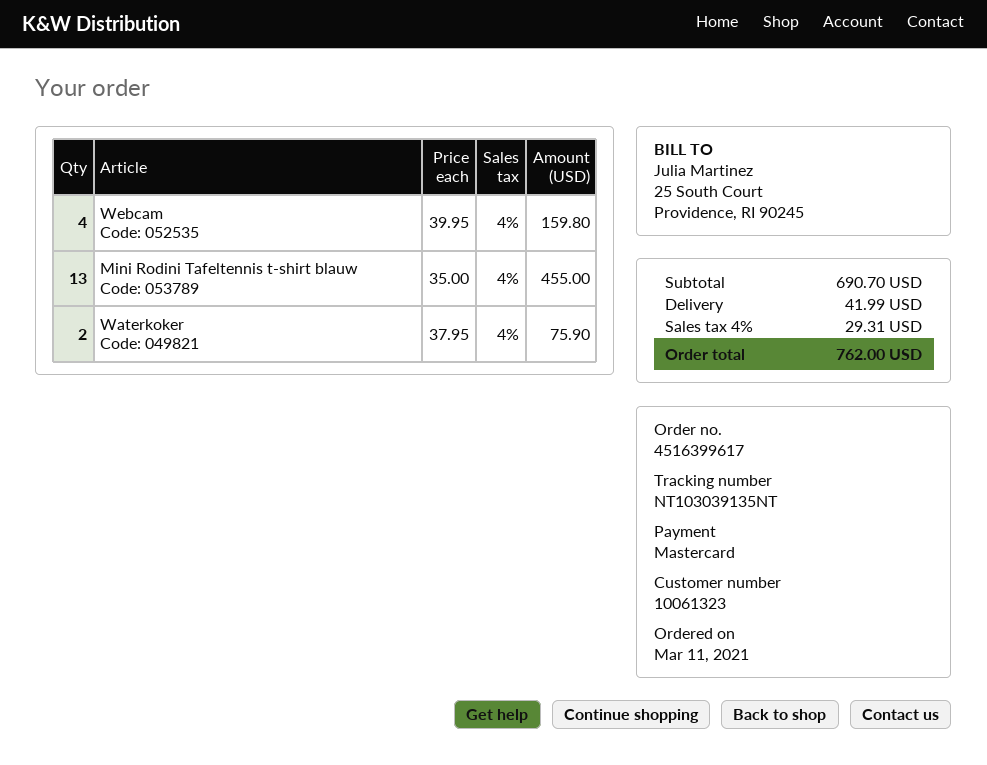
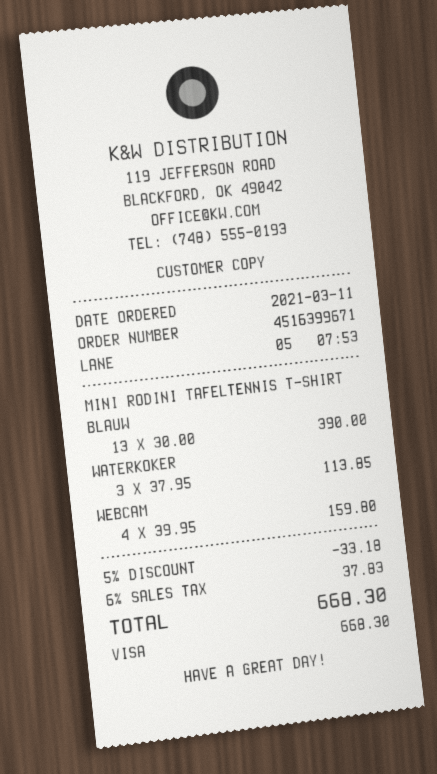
order number: 4516399617 -> 4516399671
payment method: Mastercard -> Visa
Mini Rodini Tafeltennis t-shirt blauw: 13 x 35.00 = 455.00 -> 13 x 30.00 = 390.00
Waterkoker: 2 x 37.95 = 75.90 -> 3 x 37.95 = 113.85
discount: none -> 5% = 33.18
shipping: 41.99 -> none
tax: 4% = 29.31 -> 6% = 37.83
total: 762.00 -> 668.30

